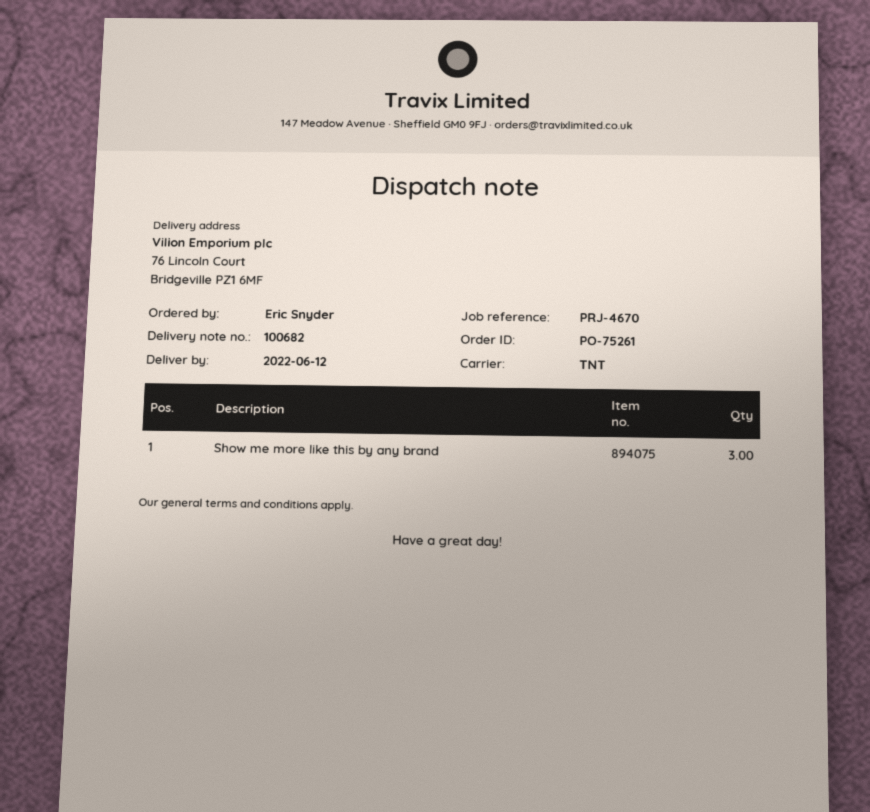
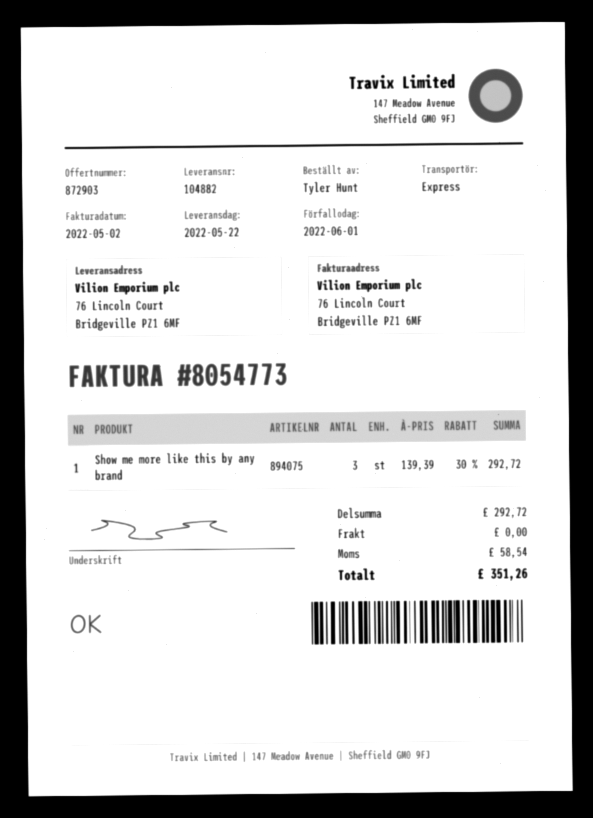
delivery note number: 100682 -> 104882
delivery date: 2022-06-12 -> 2022-05-22
ordered by: Eric Snyder -> Tyler Hunt
shipping method: TNT -> express

